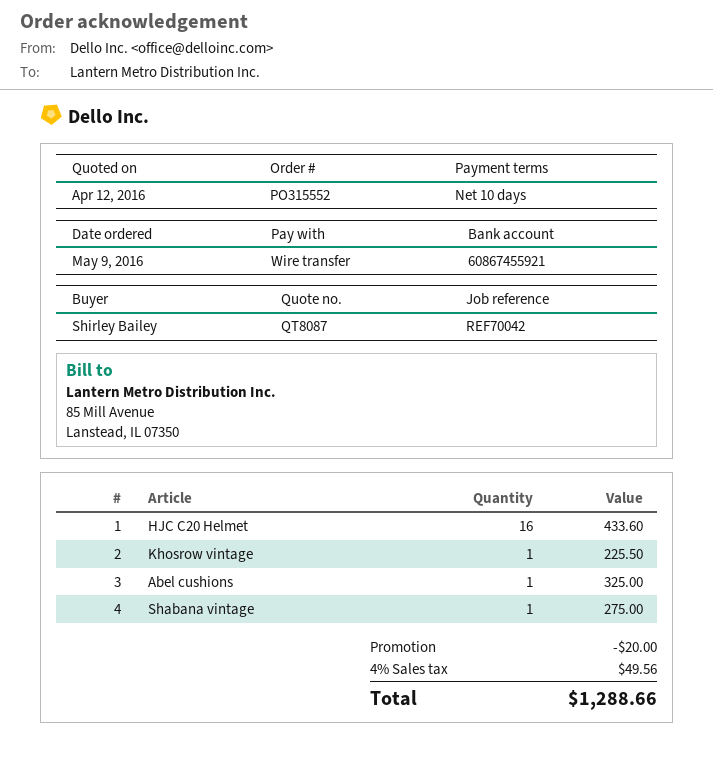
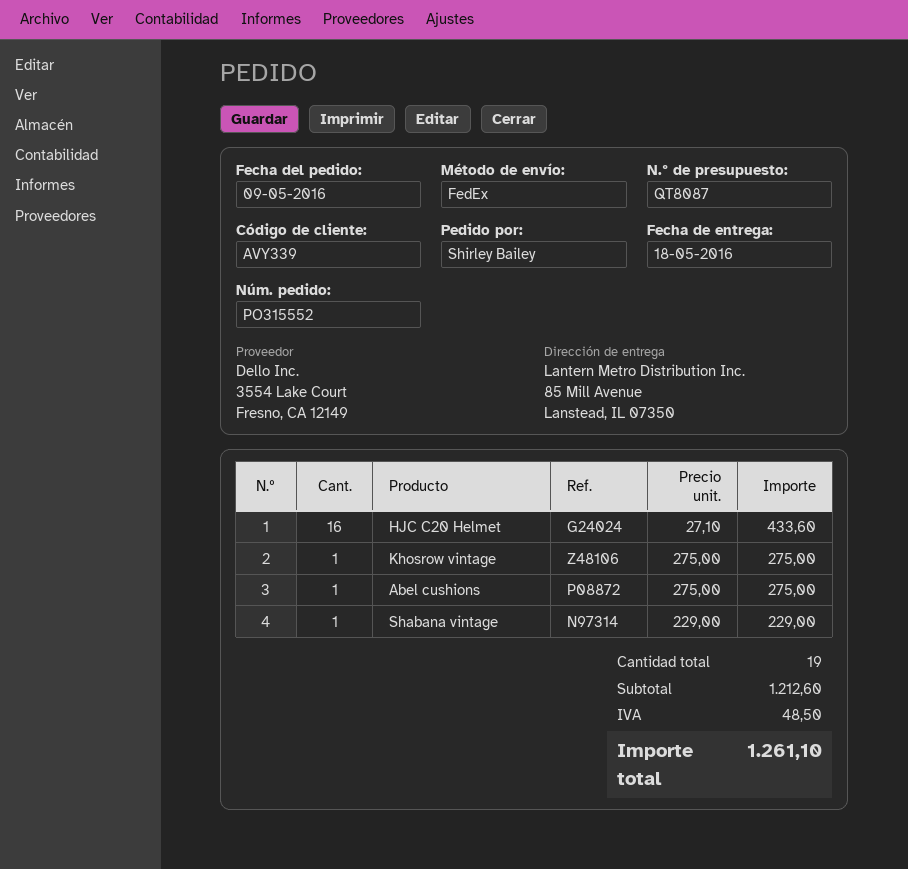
Khosrow vintage: 1 for 225.50 -> 1 for 275.00
Abel cushions: 1 for 325.00 -> 1 for 275.00
Shabana vintage: 1 for 275.00 -> 1 for 229.00
discount: 20.00 -> none
tax: 49.56 -> 48.50
total: 1288.66 -> 1261.10

